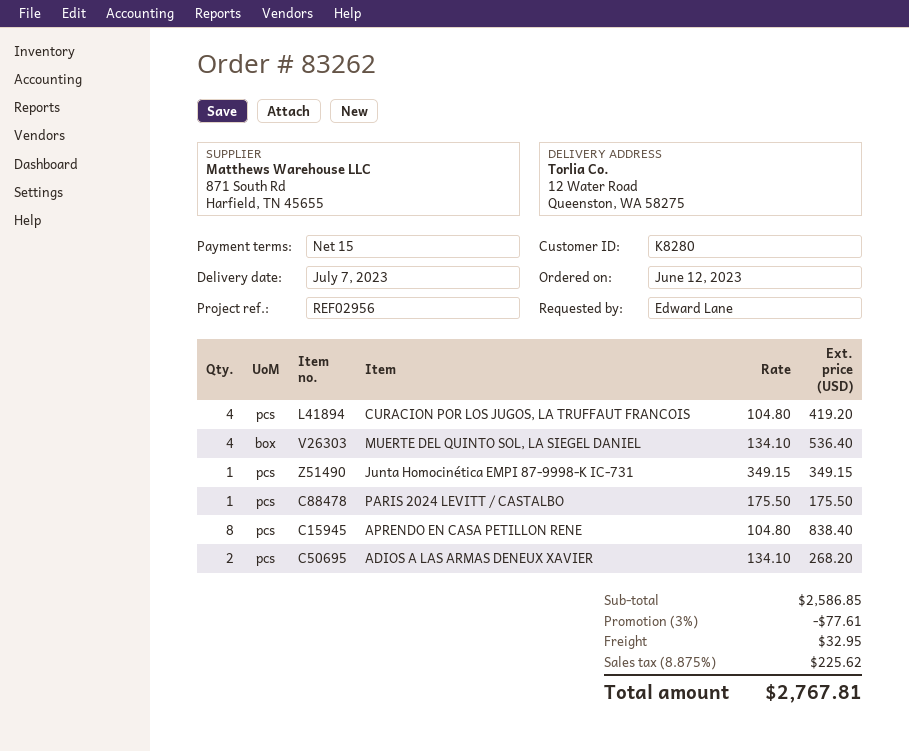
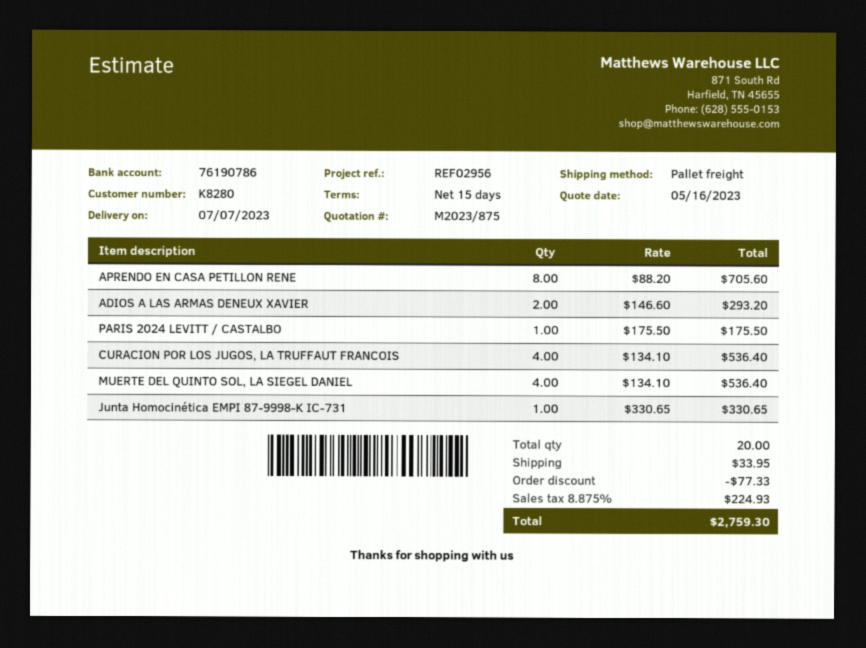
CURACION POR LOS JUGOS, LA TRUFFAUT FRANCOIS: 4 x 104.80 = 419.20 -> 4 x 134.10 = 536.40
Junta Homocinética EMPI 87-9998-K IC-731: 1 x 349.15 = 349.15 -> 1 x 330.65 = 330.65
APRENDO EN CASA PETILLON RENE: 8 x 104.80 = 838.40 -> 8 x 88.20 = 705.60
ADIOS A LAS ARMAS DENEUX XAVIER: 2 x 134.10 = 268.20 -> 2 x 146.60 = 293.20
discount: 77.61 -> 77.33
shipping: 32.95 -> 33.95
tax: 8.875% = 225.62 -> 8.875% = 224.93
total: 2767.81 -> 2759.30

